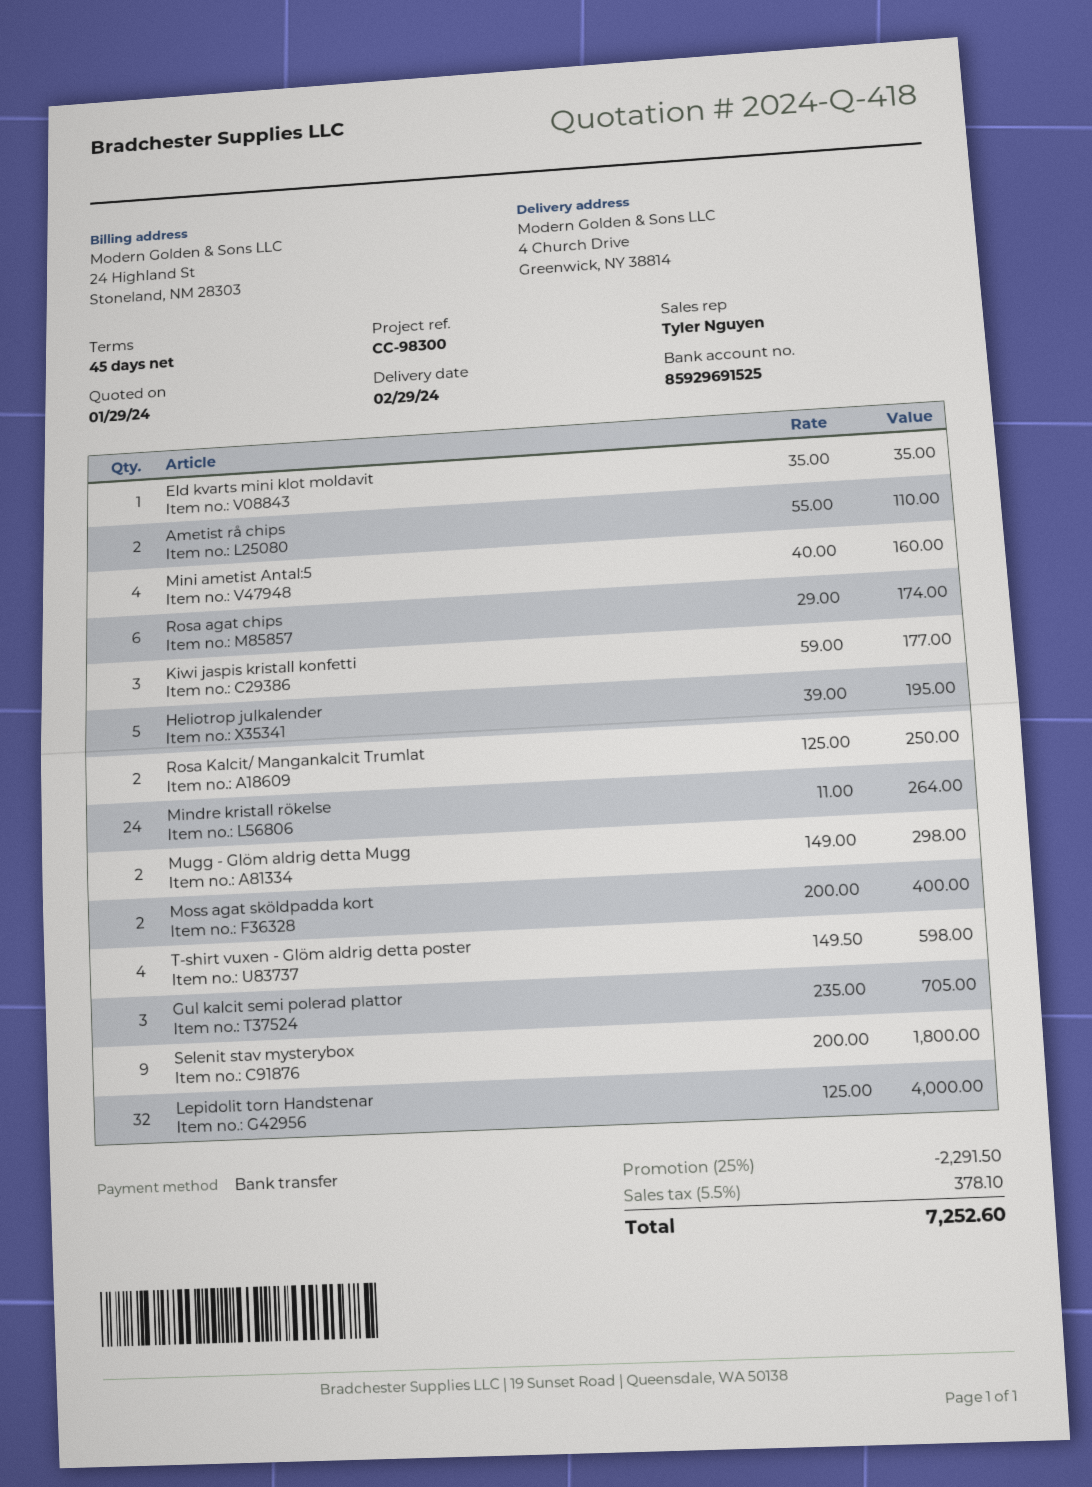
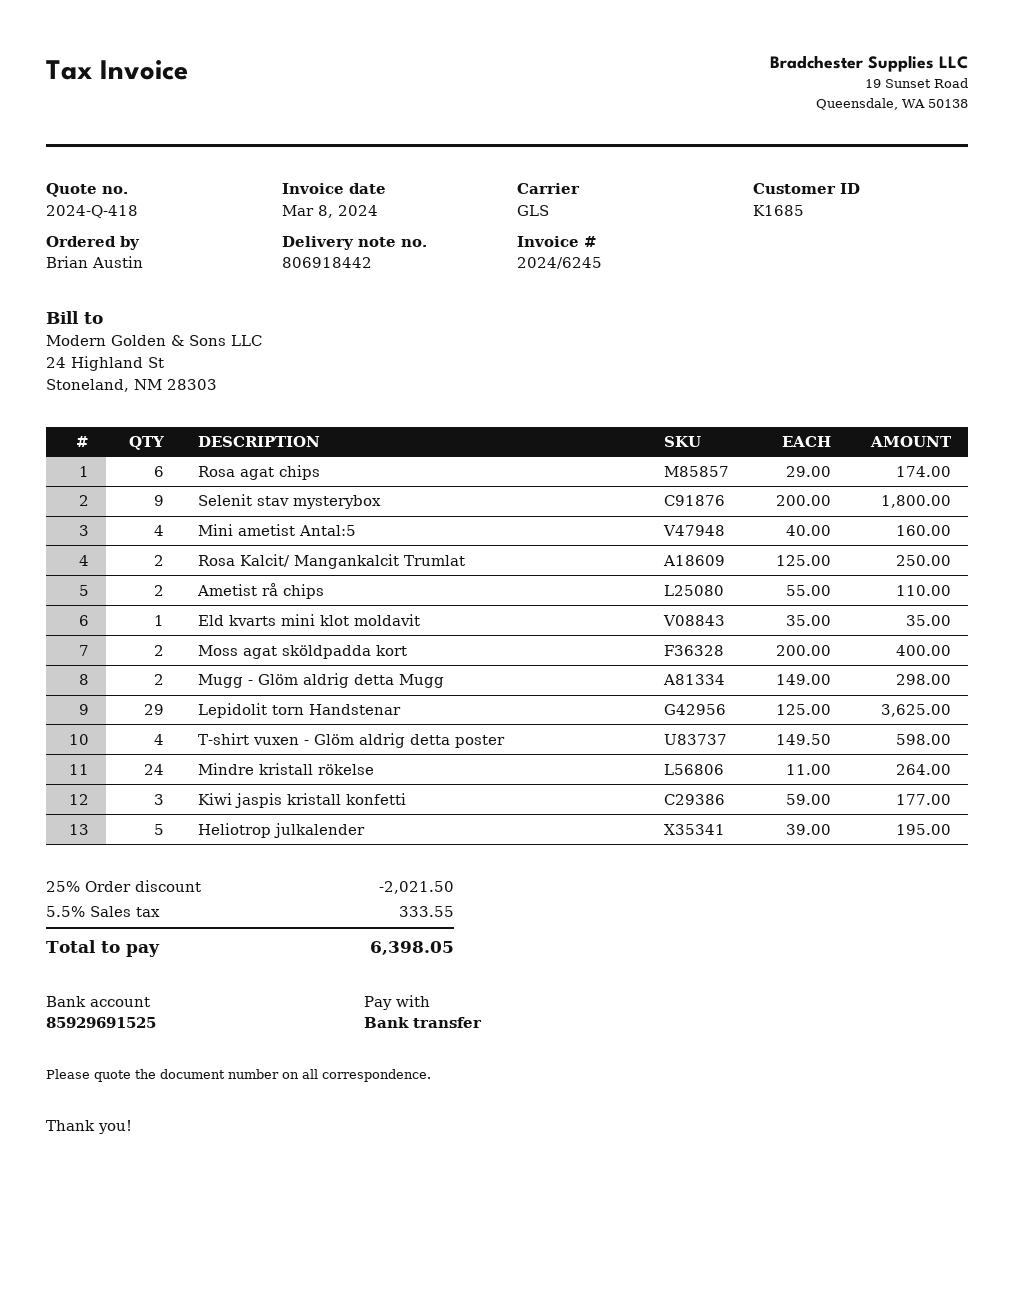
Gul kalcit semi polerad plattor: 3 x 235.00 = 705.00 -> none
Lepidolit torn Handstenar: 32 x 125.00 = 4000.00 -> 29 x 125.00 = 3625.00
discount: 25% = 2291.50 -> 25% = 2021.50
tax: 5.5% = 378.10 -> 5.5% = 333.55
total: 7252.60 -> 6398.05

